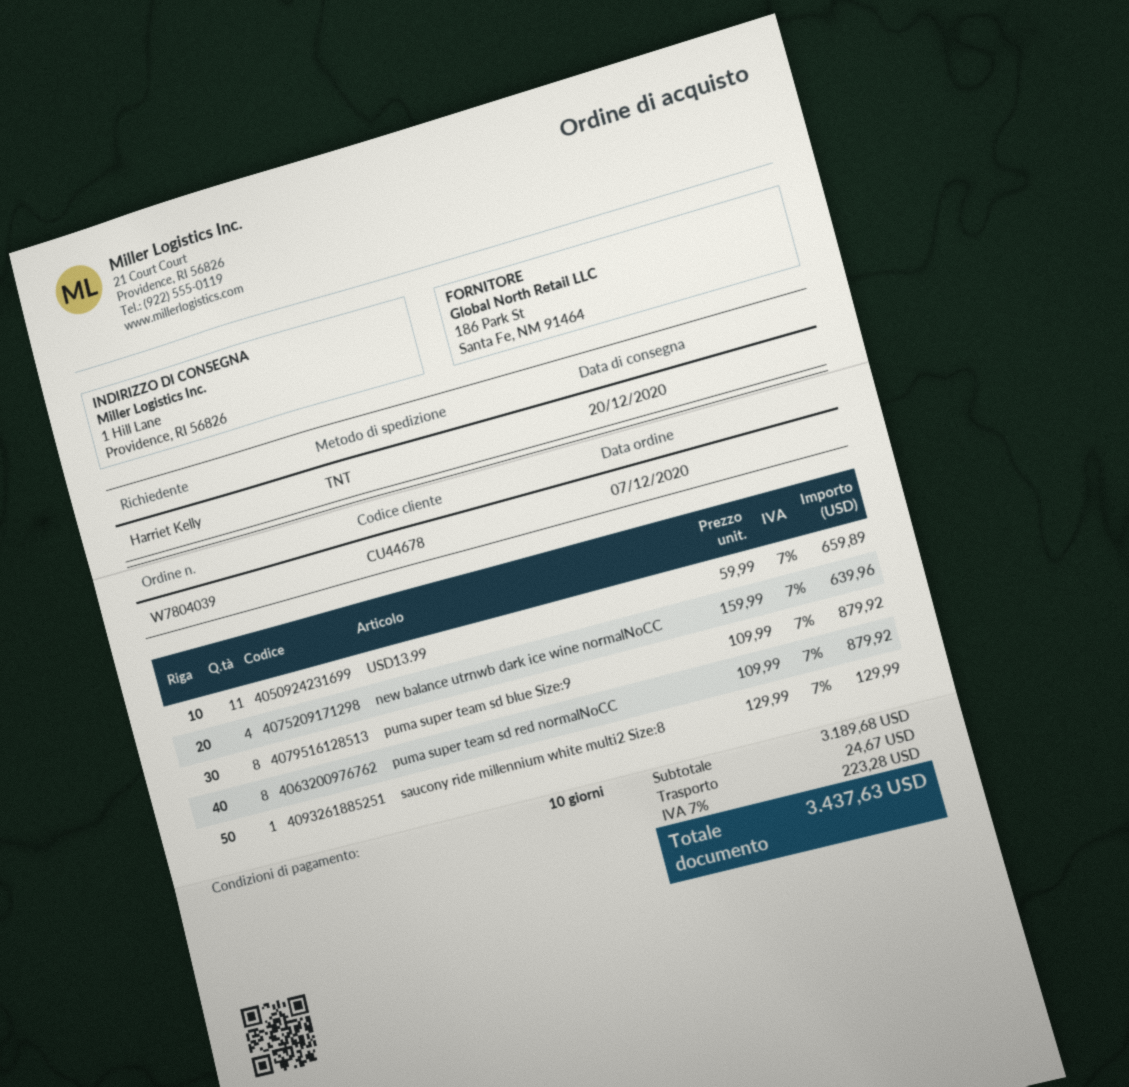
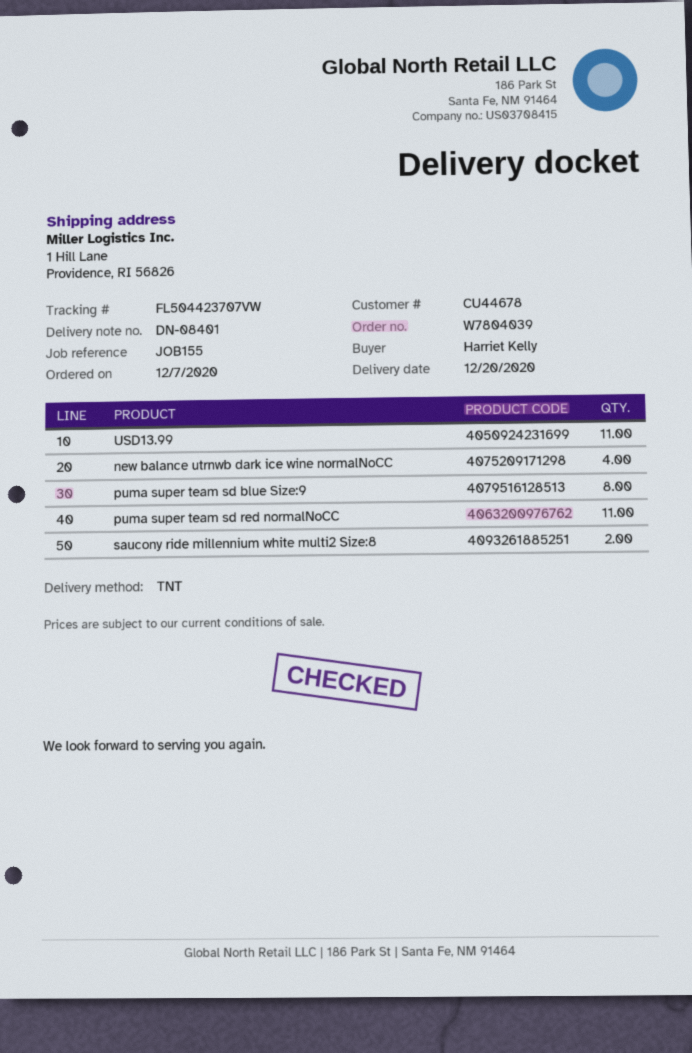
puma super team sd red normalNoCC: 8 -> 11
saucony ride millennium white multi2 Size:8: 1 -> 2

